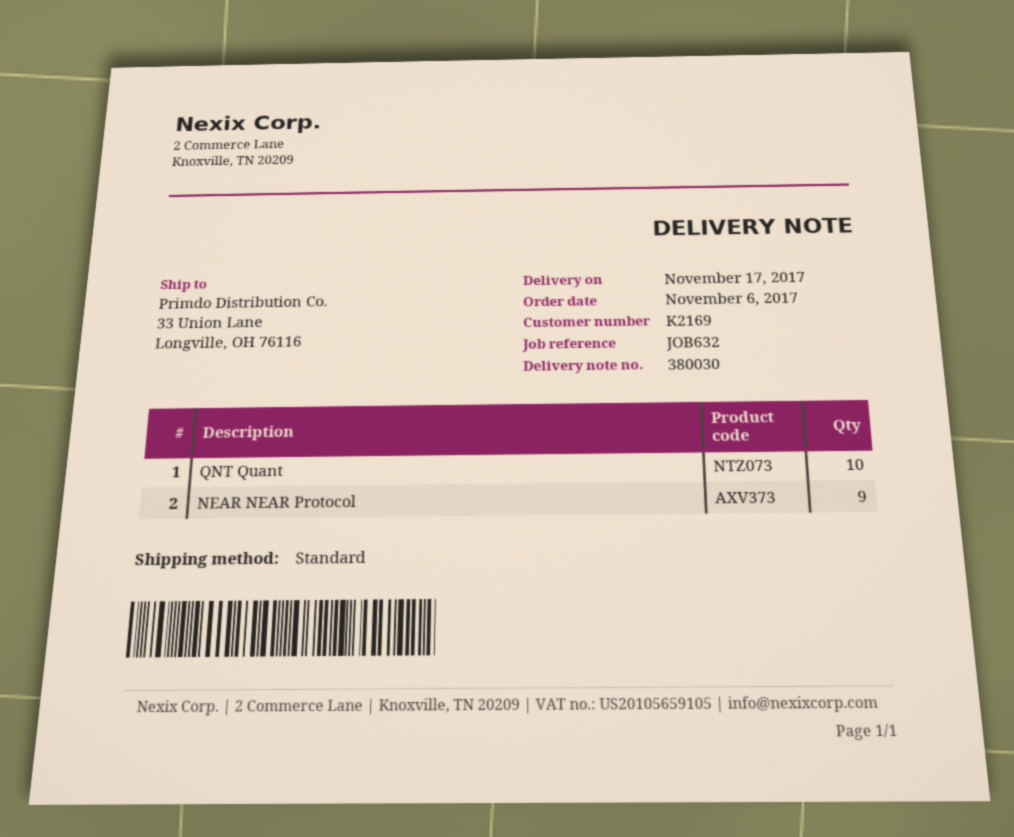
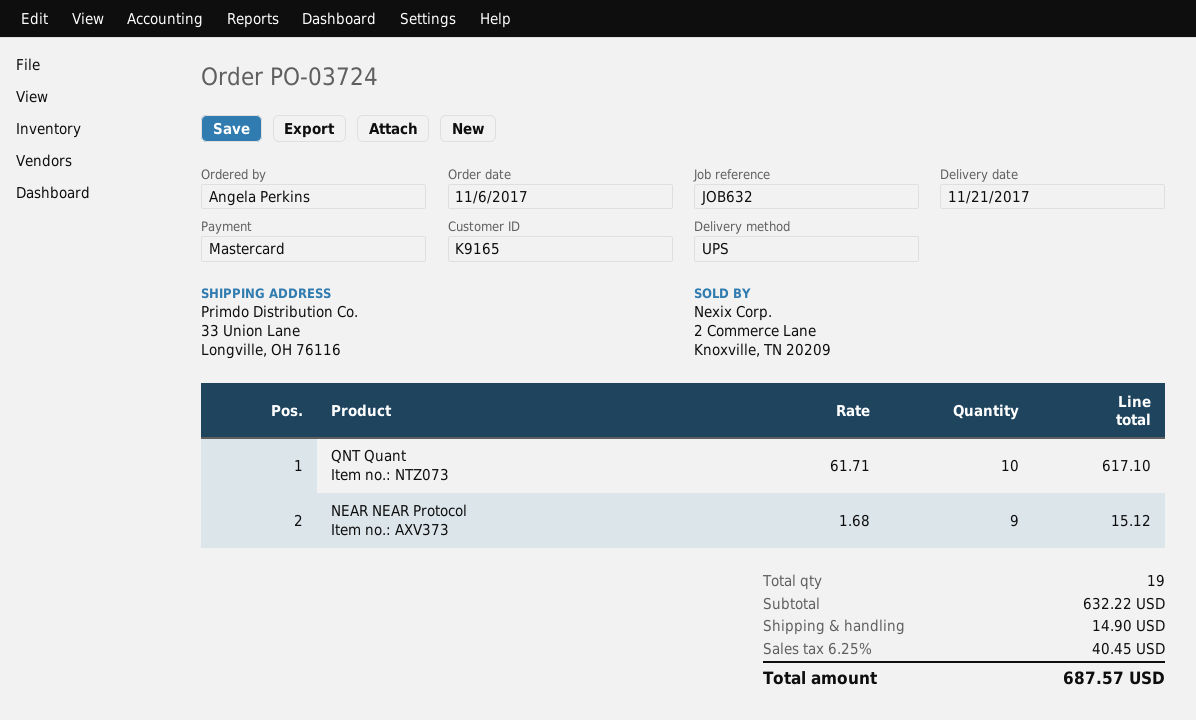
delivery date: 2017-11-17 -> 2017-11-21
customer number: K2169 -> K9165
shipping method: standard -> UPS

